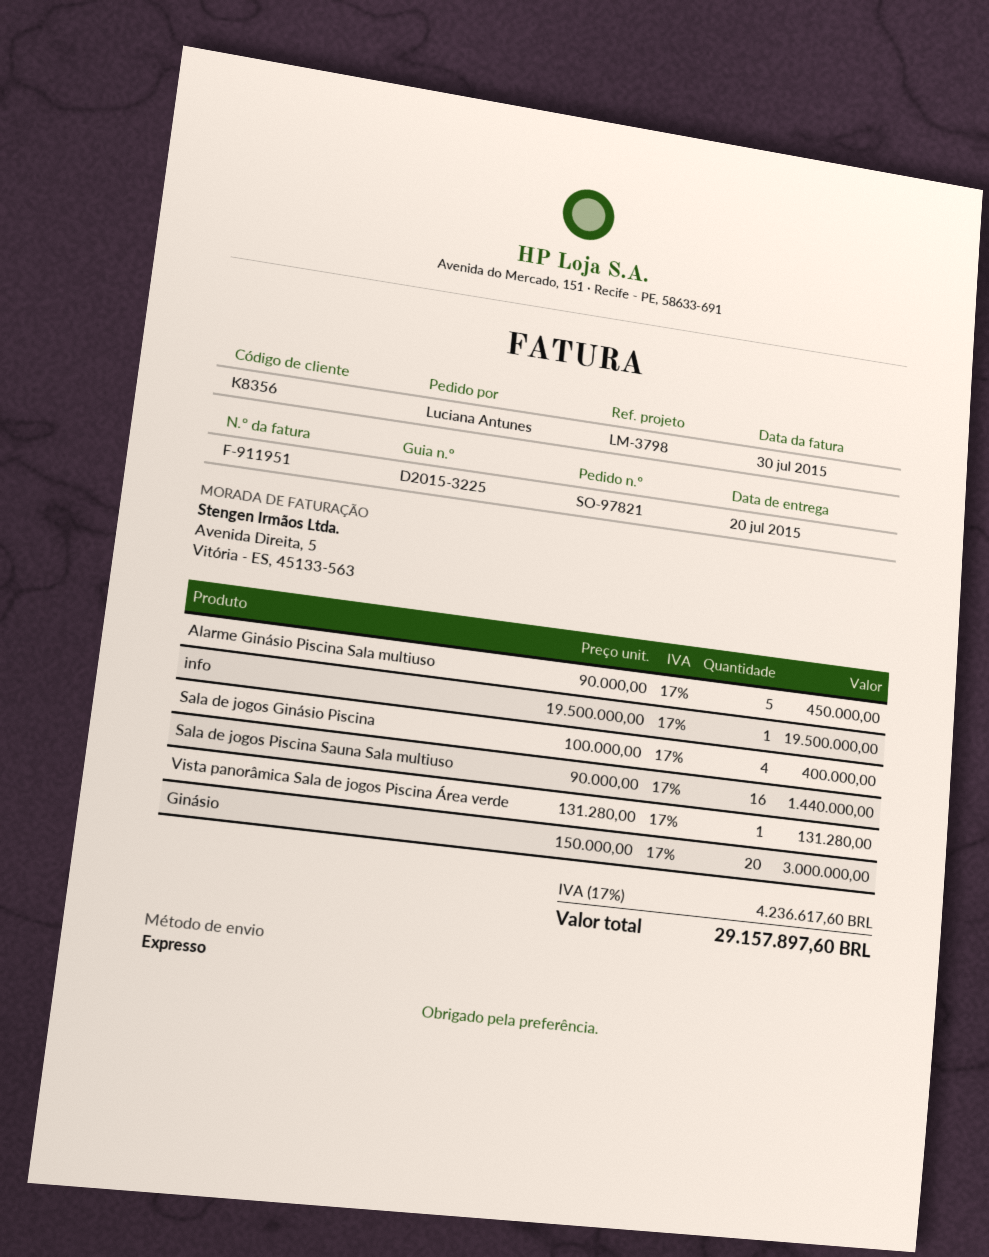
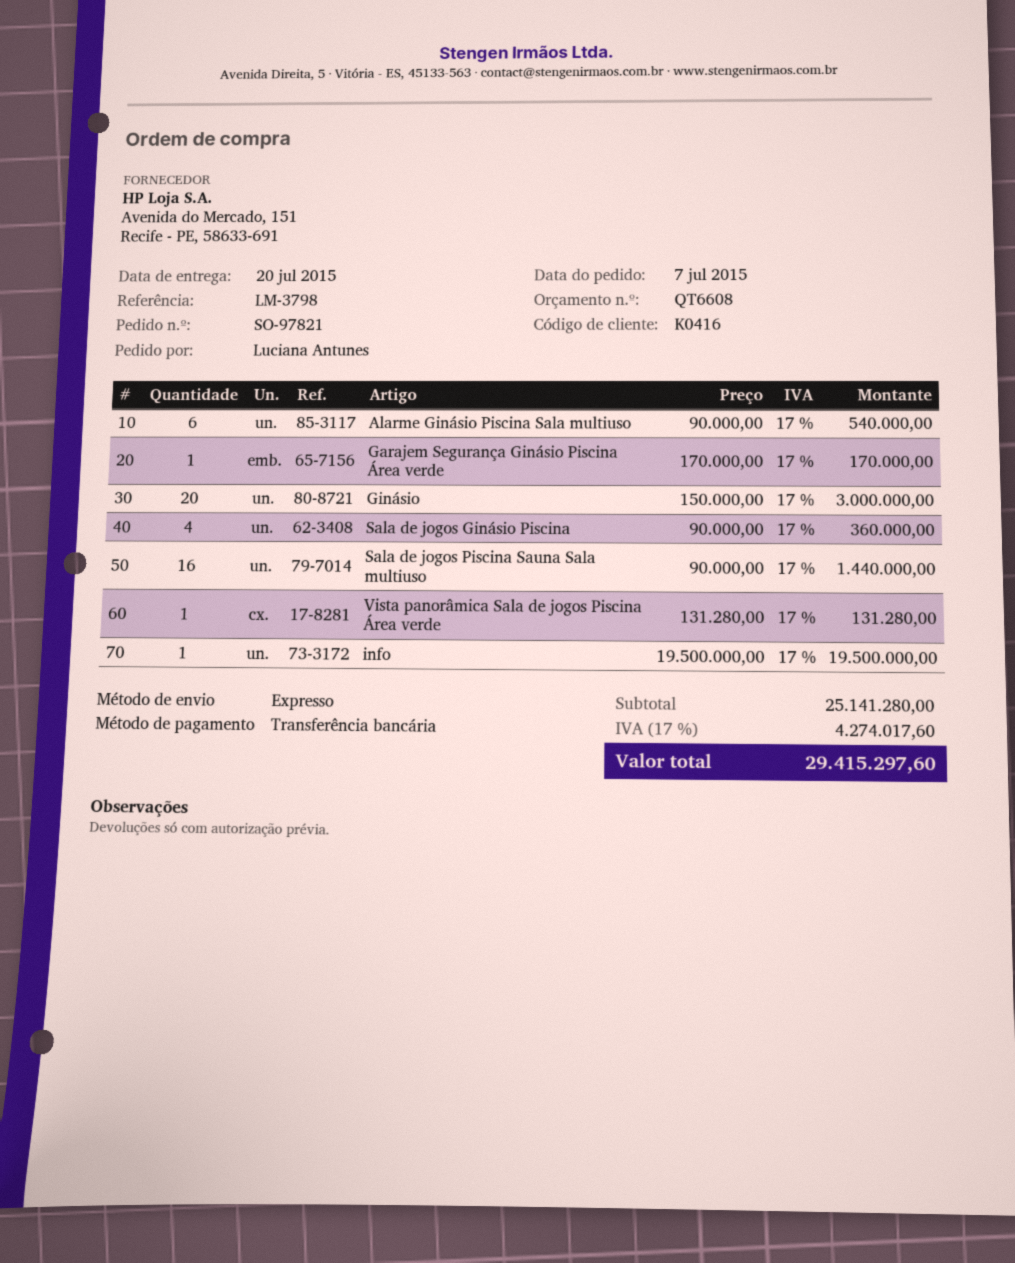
customer number: K8356 -> K0416
Alarme Ginásio Piscina Sala multiuso: 5 x 90000.00 = 450000.00 -> 6 x 90000.00 = 540000.00
Sala de jogos Ginásio Piscina: 4 x 100000.00 = 400000.00 -> 4 x 90000.00 = 360000.00
Garajem Segurança Ginásio Piscina Área verde: none -> 1 x 170000.00 = 170000.00
tax: 17% = 4236617.60 -> 17% = 4274017.60
total: 29157897.60 -> 29415297.60

